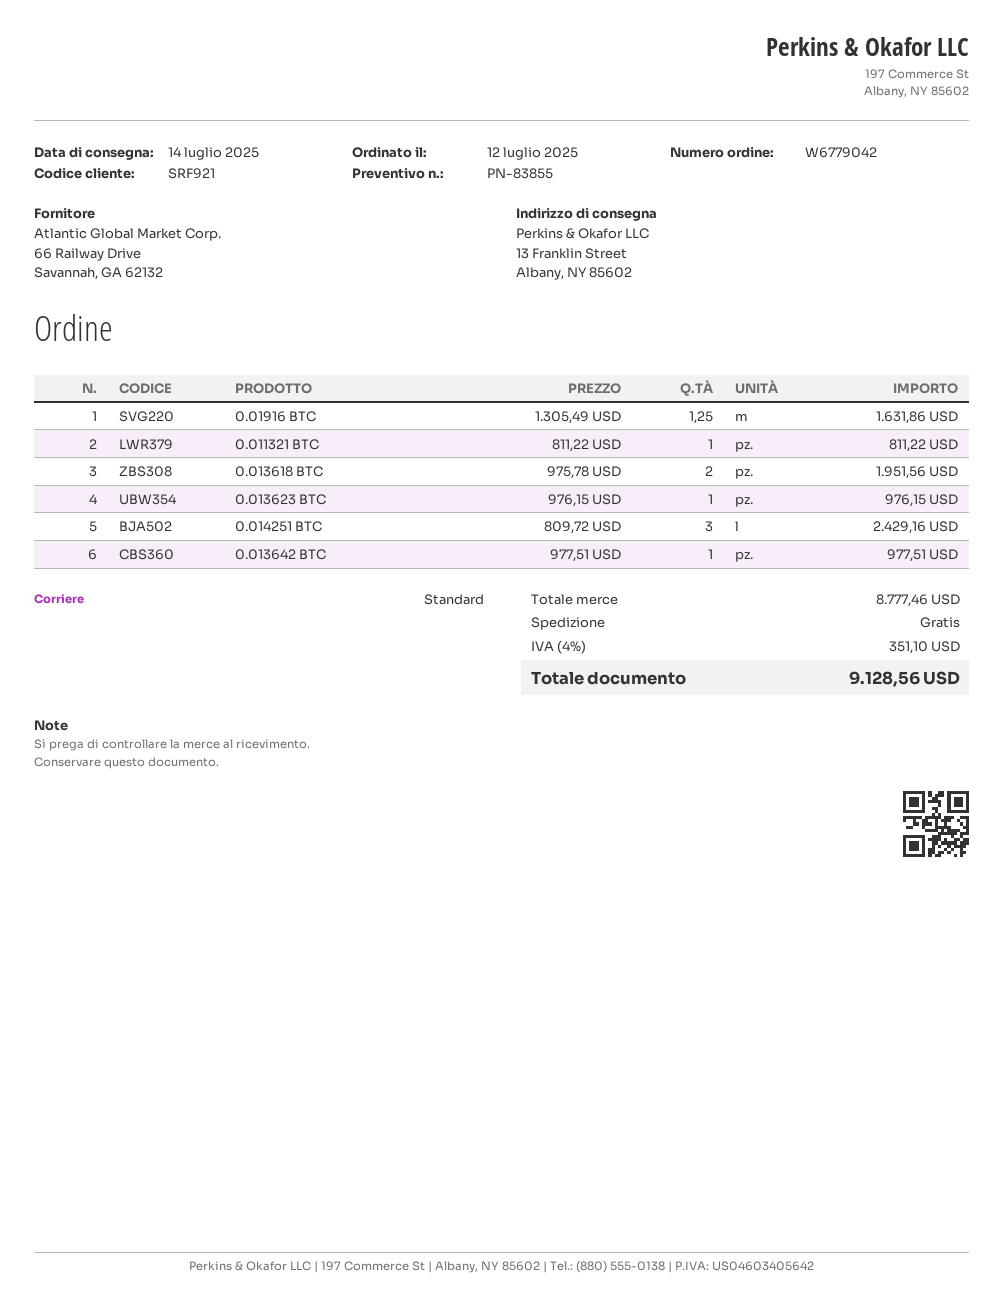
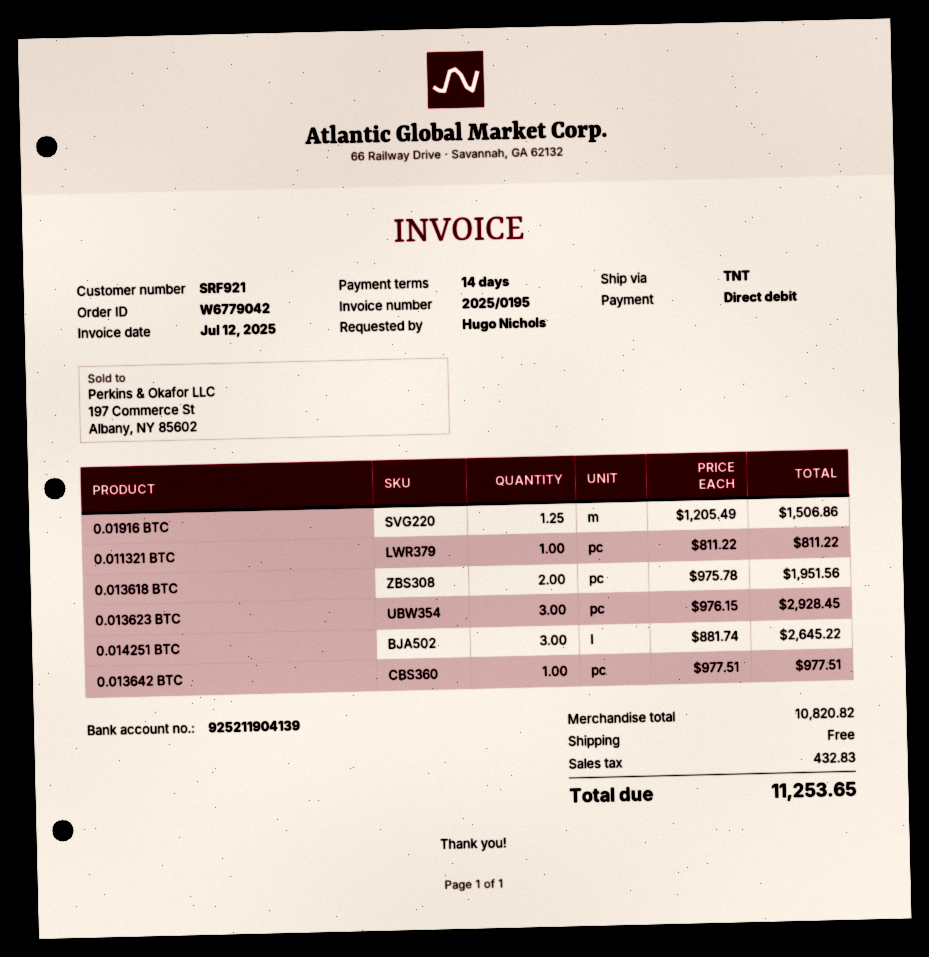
shipping method: standard -> TNT
0.01916 BTC: 1.25 x 1305.49 = 1631.86 -> 1.25 x 1205.49 = 1506.86
0.013623 BTC: 1 x 976.15 = 976.15 -> 3 x 976.15 = 2928.45
0.014251 BTC: 3 x 809.72 = 2429.16 -> 3 x 881.74 = 2645.22
subtotal: 8777.46 -> 10820.82
tax: 351.10 -> 432.83
total: 9128.56 -> 11253.65

